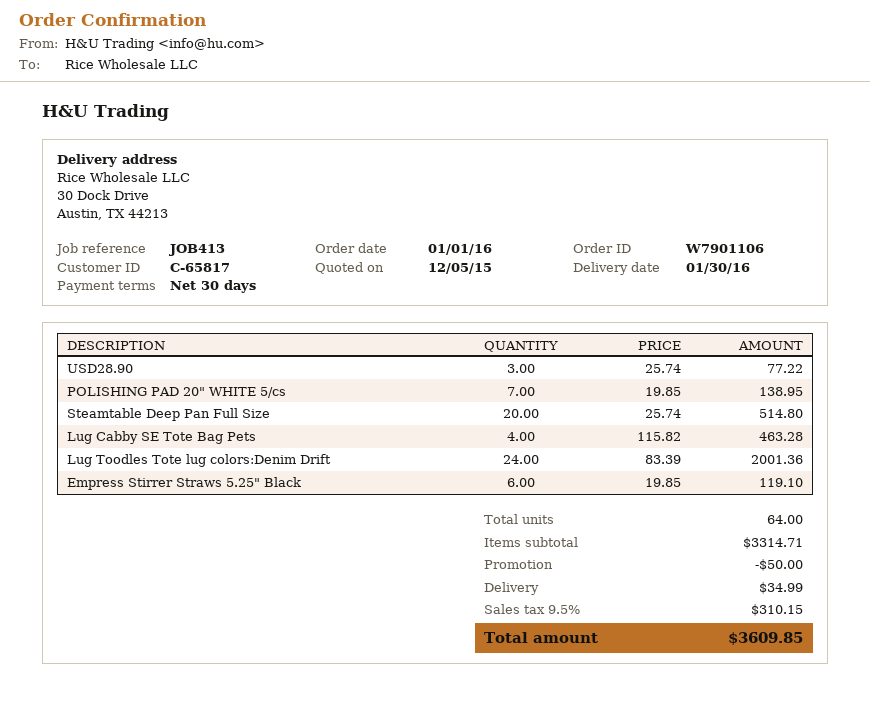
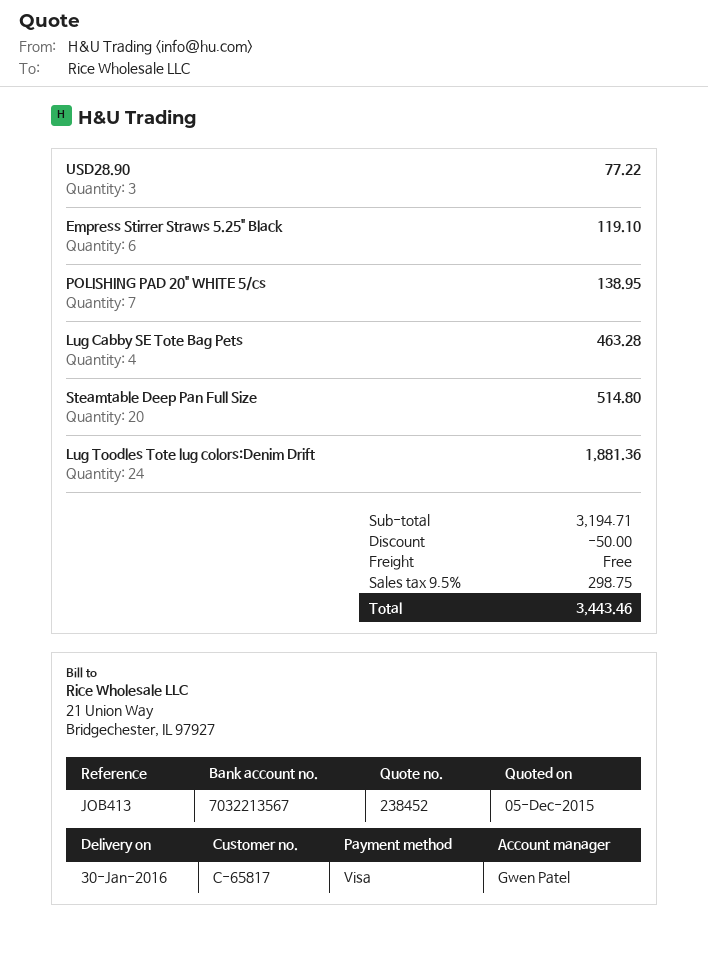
Lug Toodles Tote lug colors:Denim Drift: 24 for 2001.36 -> 24 for 1881.36
subtotal: 3314.71 -> 3194.71
shipping: 34.99 -> 0.00
tax: 9.5% = 310.15 -> 9.5% = 298.75
total: 3609.85 -> 3443.46

